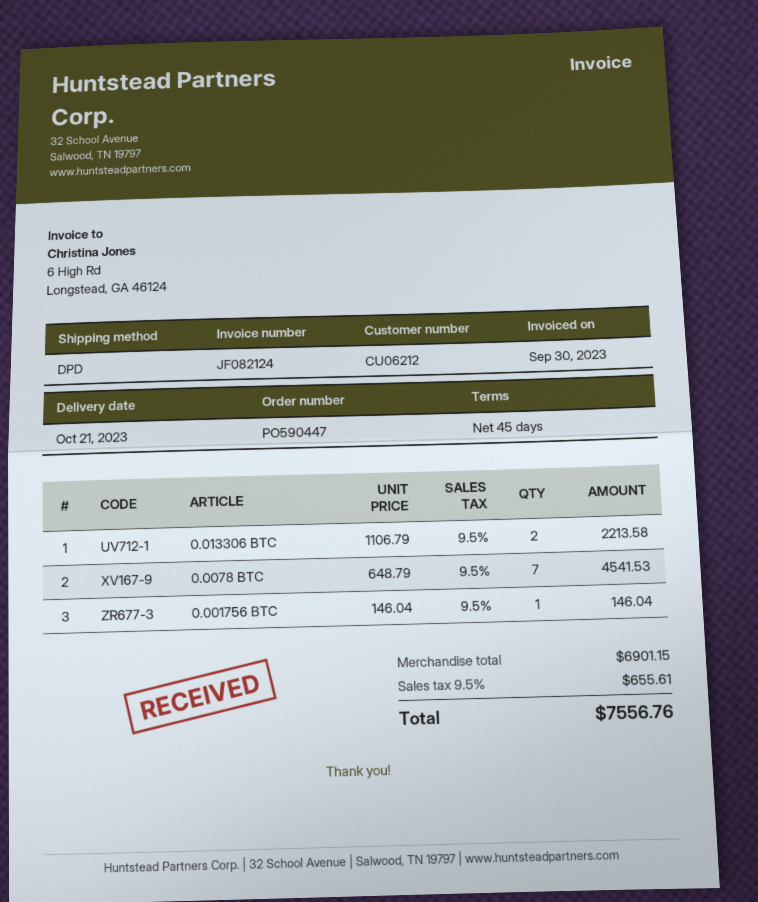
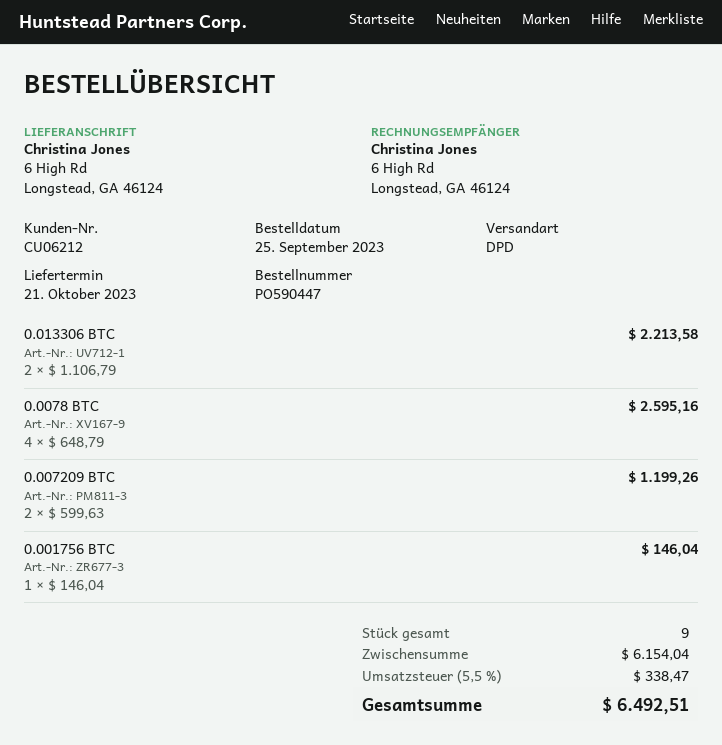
0.0078 BTC: 7 x 648.79 = 4541.53 -> 4 x 648.79 = 2595.16
0.007209 BTC: none -> 2 x 599.63 = 1199.26
subtotal: 6901.15 -> 6154.04
tax: 9.5% = 655.61 -> 5.5% = 338.47
total: 7556.76 -> 6492.51

